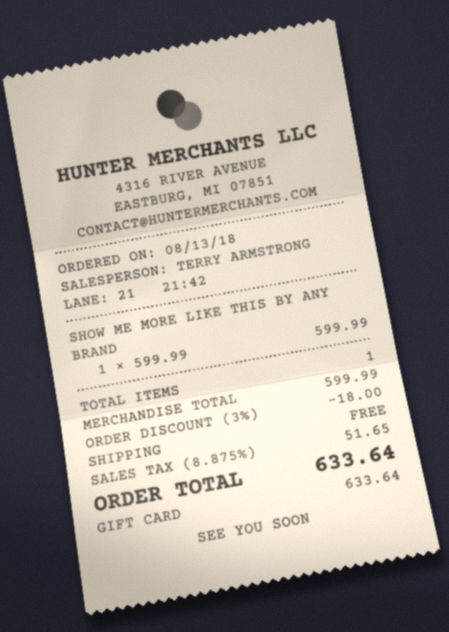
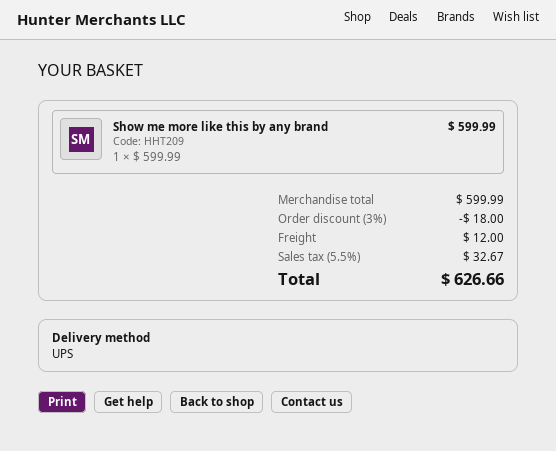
shipping: 0.00 -> 12.00
tax: 8.875% = 51.65 -> 5.5% = 32.67
total: 633.64 -> 626.66

